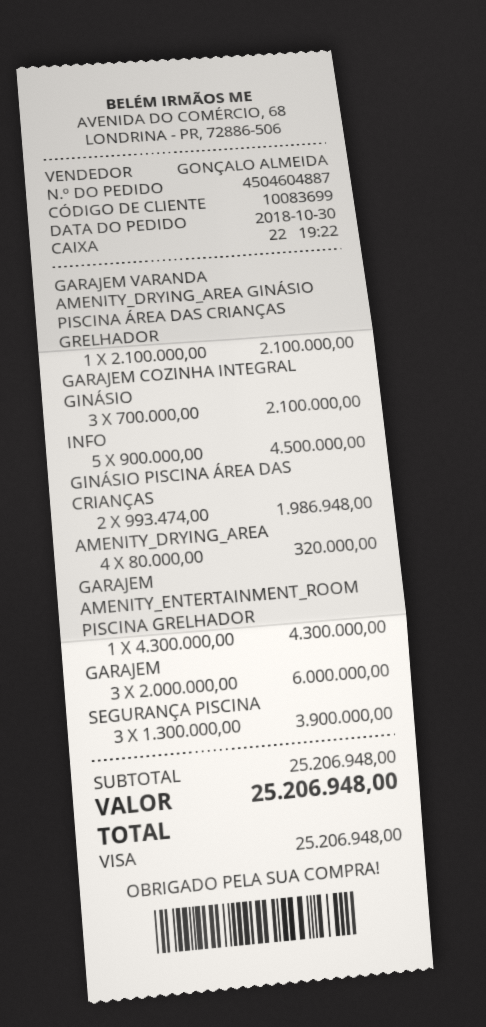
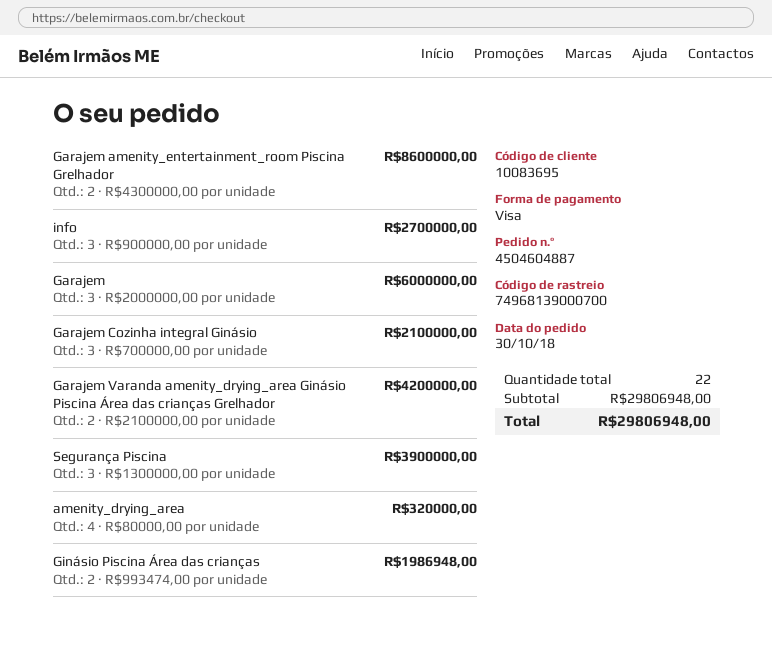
customer number: 10083699 -> 10083695
GARAJEM VARANDA AMENITY_DRYING_AREA GINÁSIO PISCINA ÁREA DAS CRIANÇAS GRELHADOR: 1 x 2100000.00 = 2100000.00 -> 2 x 2100000.00 = 4200000.00
INFO: 5 x 900000.00 = 4500000.00 -> 3 x 900000.00 = 2700000.00
GARAJEM AMENITY_ENTERTAINMENT_ROOM PISCINA GRELHADOR: 1 x 4300000.00 = 4300000.00 -> 2 x 4300000.00 = 8600000.00
subtotal: 25206948.00 -> 29806948.00
total: 25206948.00 -> 29806948.00

